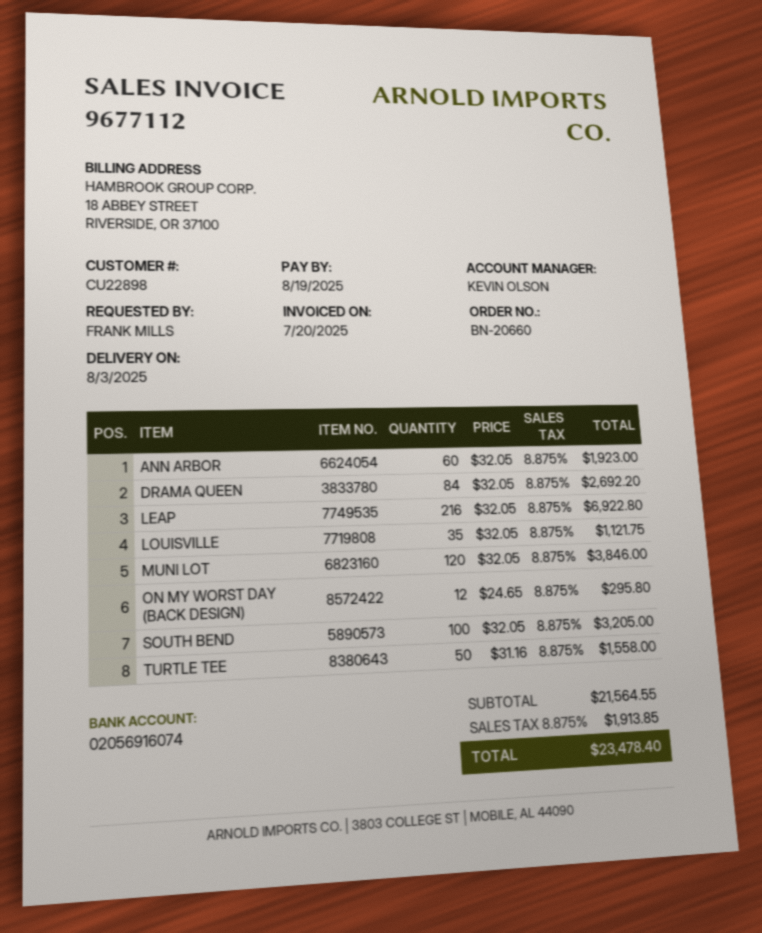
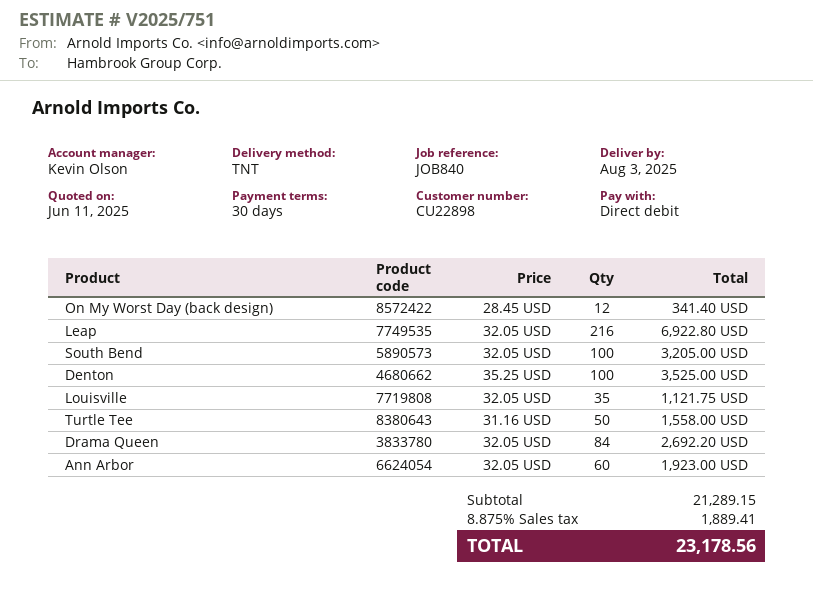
MUNI LOT: 120 x 32.05 = 3846.00 -> none
ON MY WORST DAY (BACK DESIGN): 12 x 24.65 = 295.80 -> 12 x 28.45 = 341.40
Denton: none -> 100 x 35.25 = 3525.00
subtotal: 21564.55 -> 21289.15
tax: 8.875% = 1913.85 -> 8.875% = 1889.41
total: 23478.40 -> 23178.56

